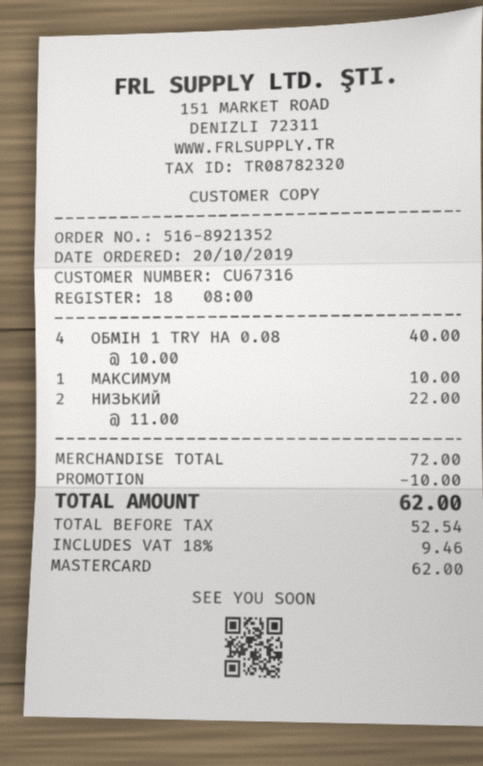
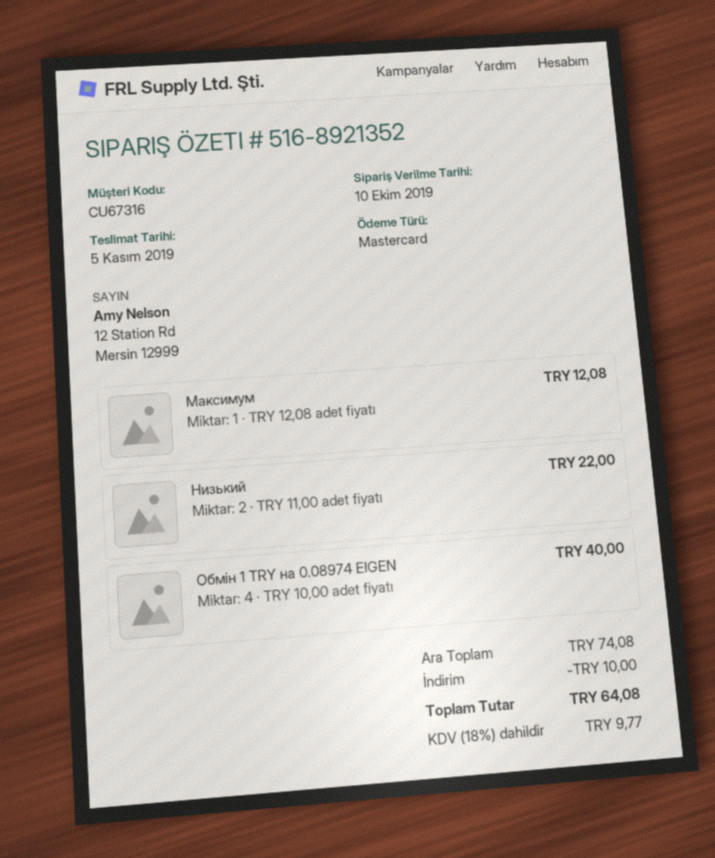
order date: 2019-10-20 -> 2019-10-10
МАКСИМУМ: 1 x 10.00 = 10.00 -> 1 x 12.08 = 12.08
subtotal: 72.00 -> 74.08
tax: 18% = 9.46 -> 18% = 9.77
total: 62.00 -> 64.08

